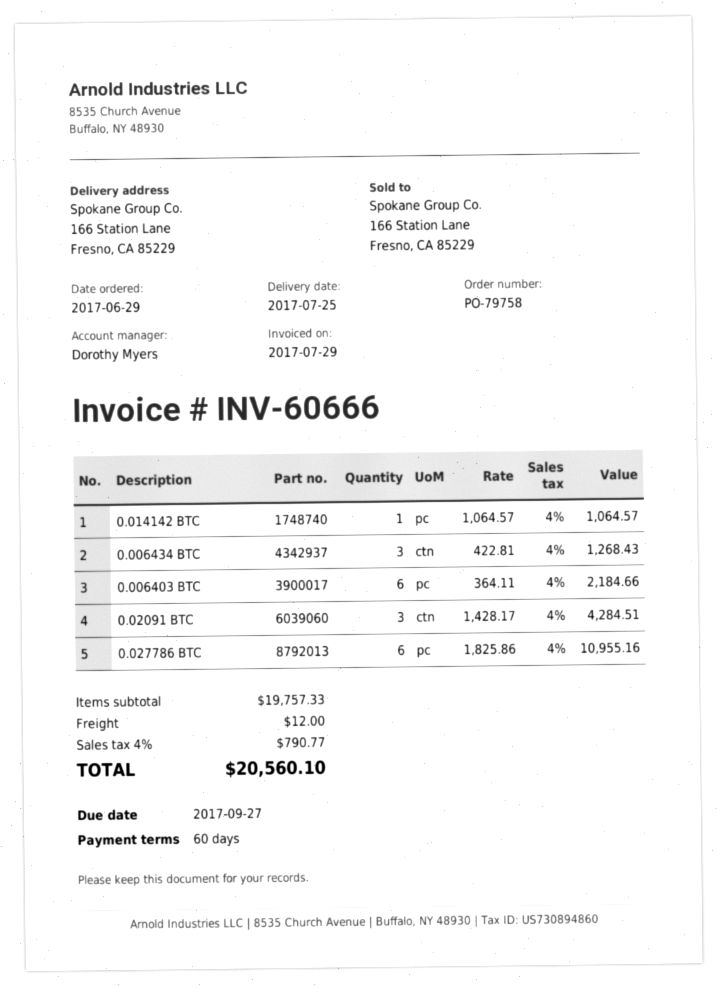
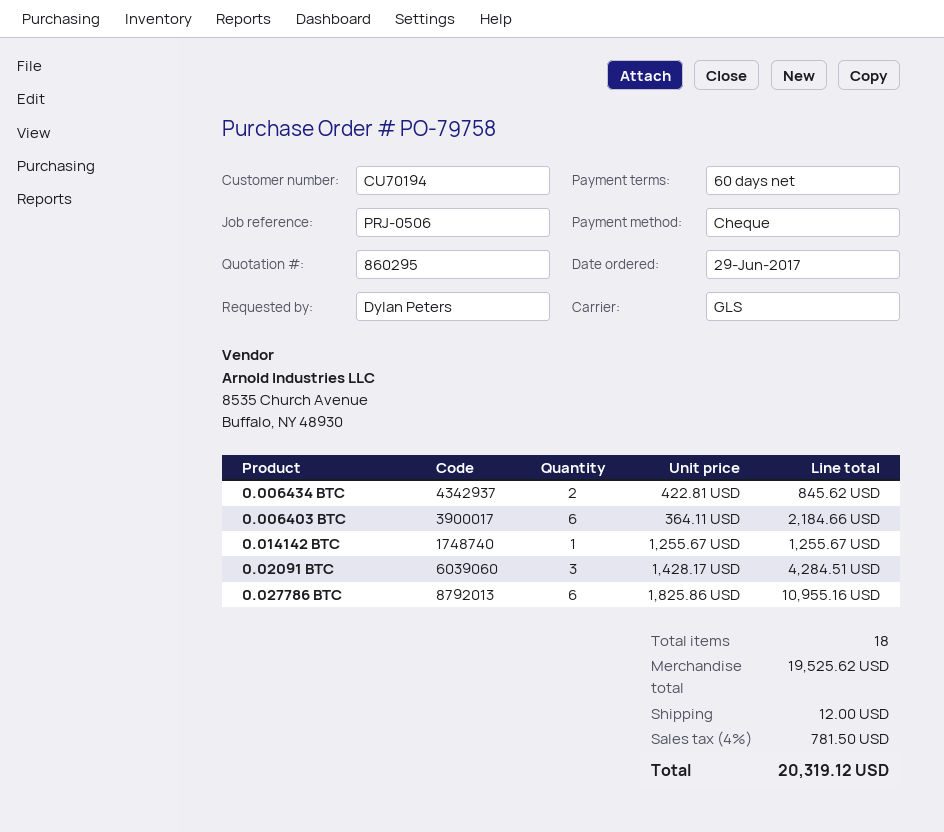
0.014142 BTC: 1 x 1064.57 = 1064.57 -> 1 x 1255.67 = 1255.67
0.006434 BTC: 3 x 422.81 = 1268.43 -> 2 x 422.81 = 845.62
subtotal: 19757.33 -> 19525.62
tax: 4% = 790.77 -> 4% = 781.50
total: 20560.10 -> 20319.12

